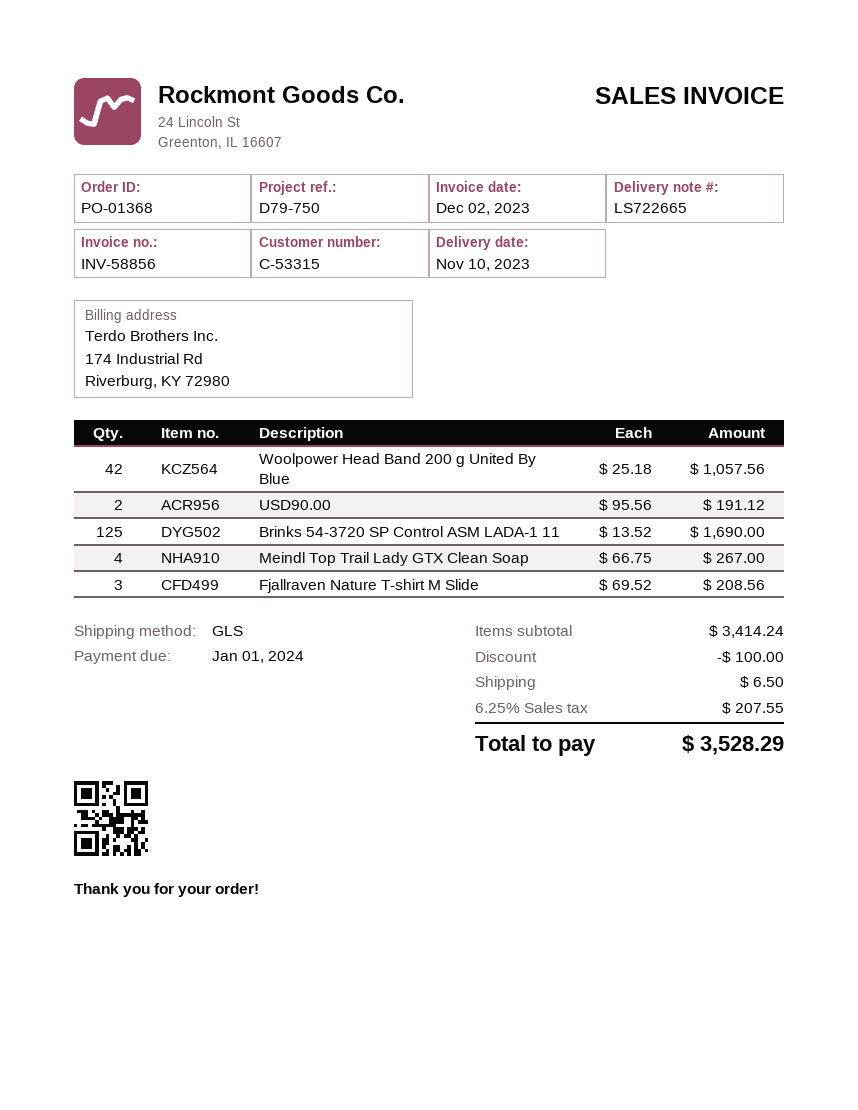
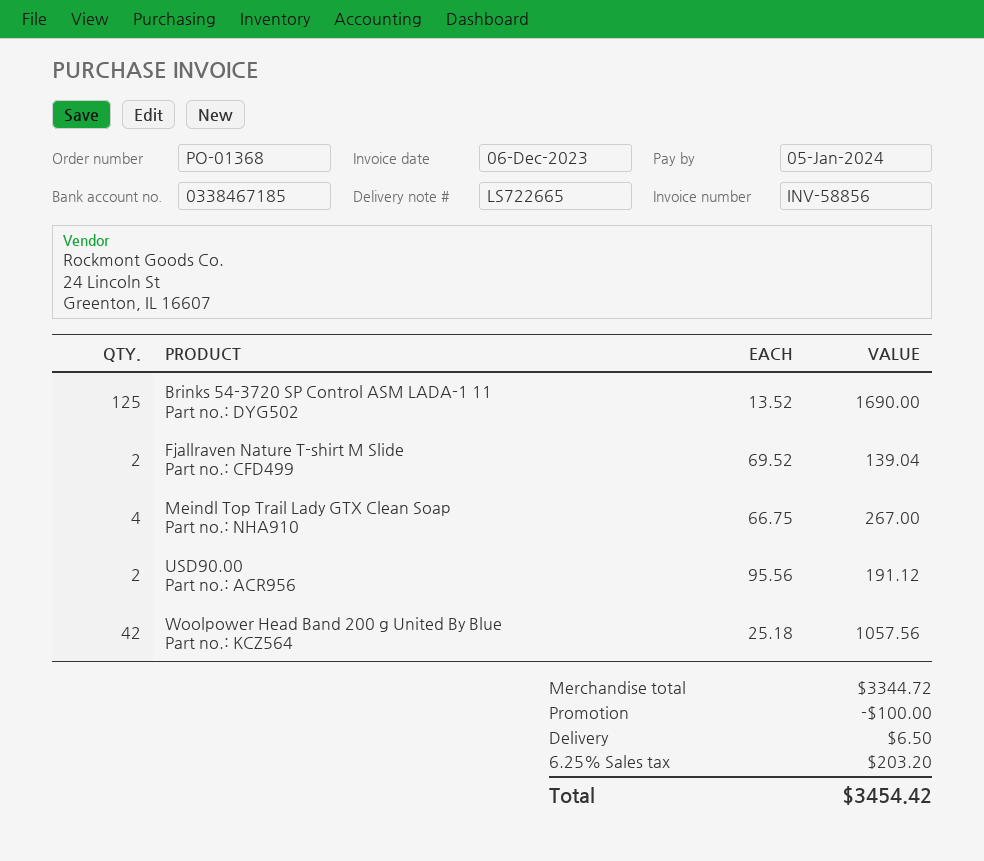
invoice date: 2023-12-02 -> 2023-12-06
due date: 2024-01-01 -> 2024-01-05
Fjallraven Nature T-shirt M Slide: 3 x 69.52 = 208.56 -> 2 x 69.52 = 139.04
subtotal: 3414.24 -> 3344.72
tax: 6.25% = 207.55 -> 6.25% = 203.20
total: 3528.29 -> 3454.42

